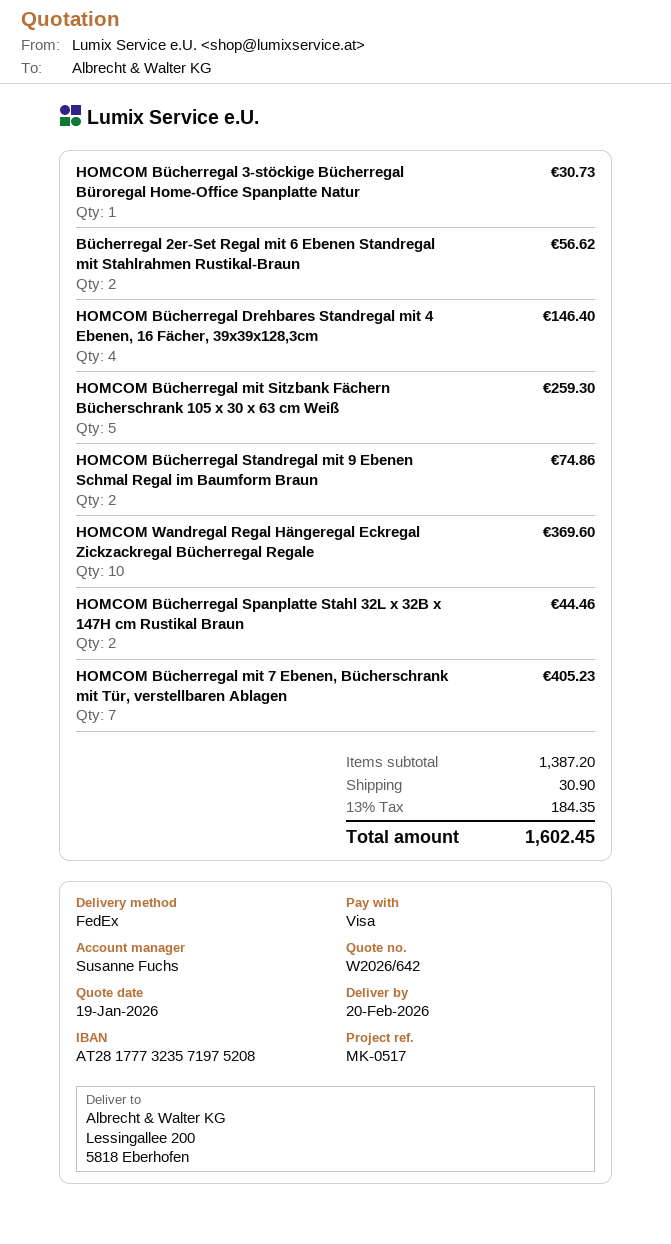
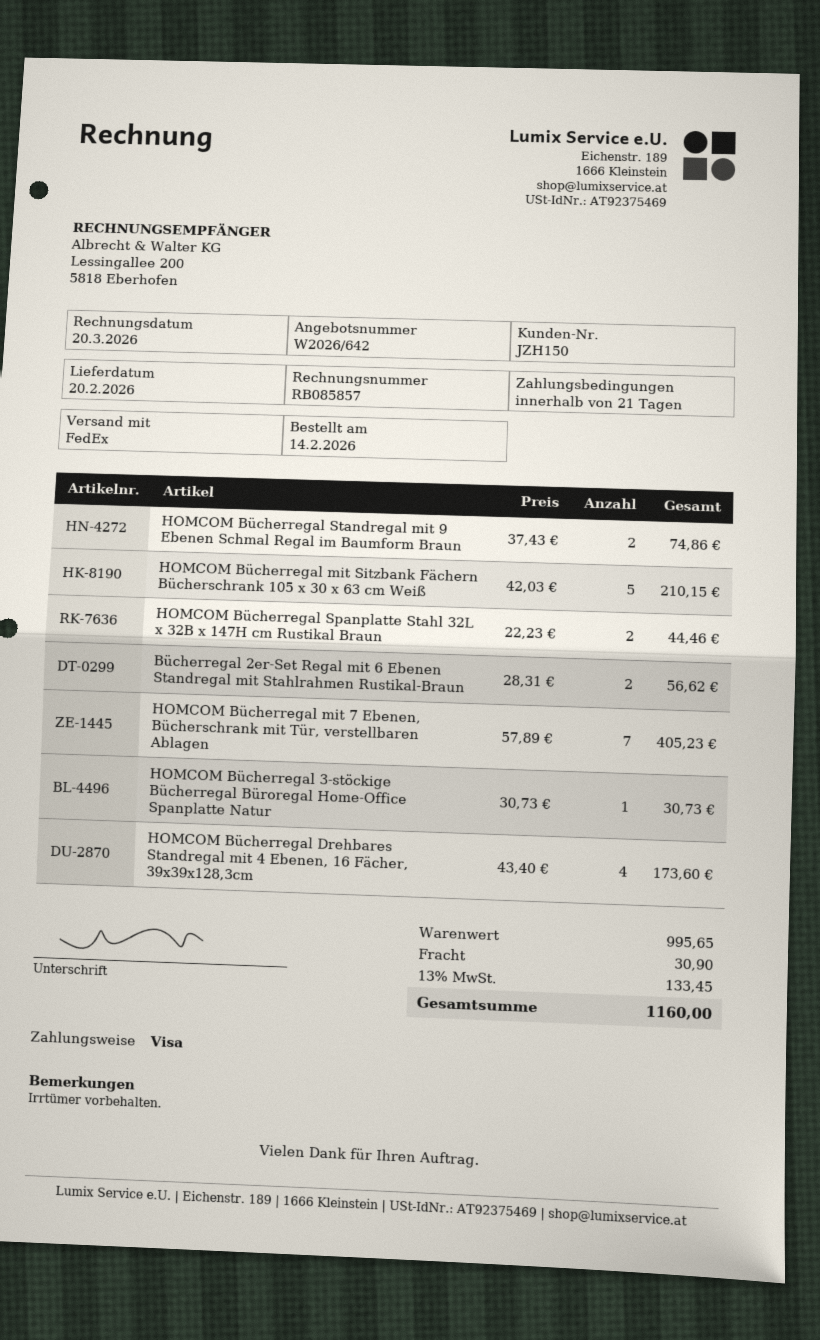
HOMCOM Bücherregal Drehbares Standregal mit 4 Ebenen, 16 Fächer, 39x39x128,3cm: 4 for 146.40 -> 4 for 173.60
HOMCOM Bücherregal mit Sitzbank Fächern Bücherschrank 105 x 30 x 63 cm Weiß: 5 for 259.30 -> 5 for 210.15
HOMCOM Wandregal Regal Hängeregal Eckregal Zickzackregal Bücherregal Regale: 10 for 369.60 -> none
subtotal: 1387.20 -> 995.65
tax: 13% = 184.35 -> 13% = 133.45
total: 1602.45 -> 1160.00

